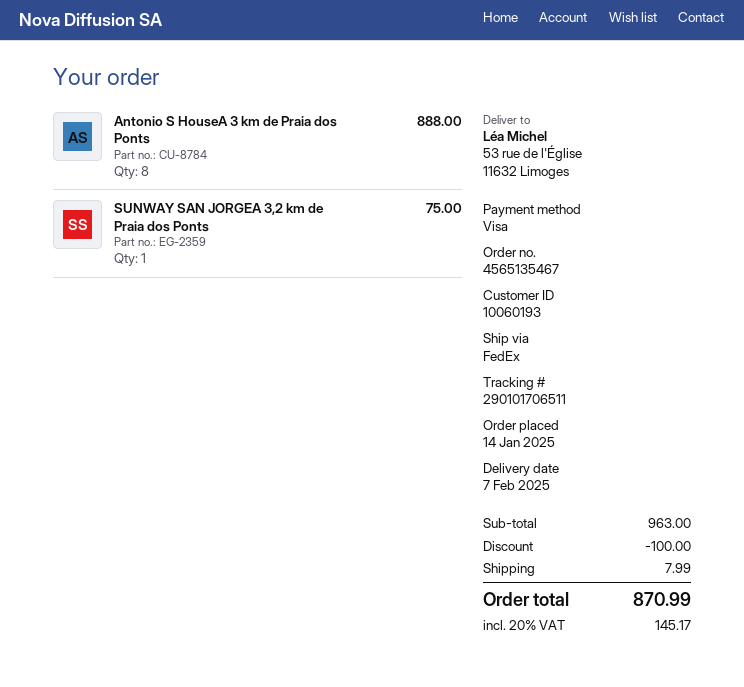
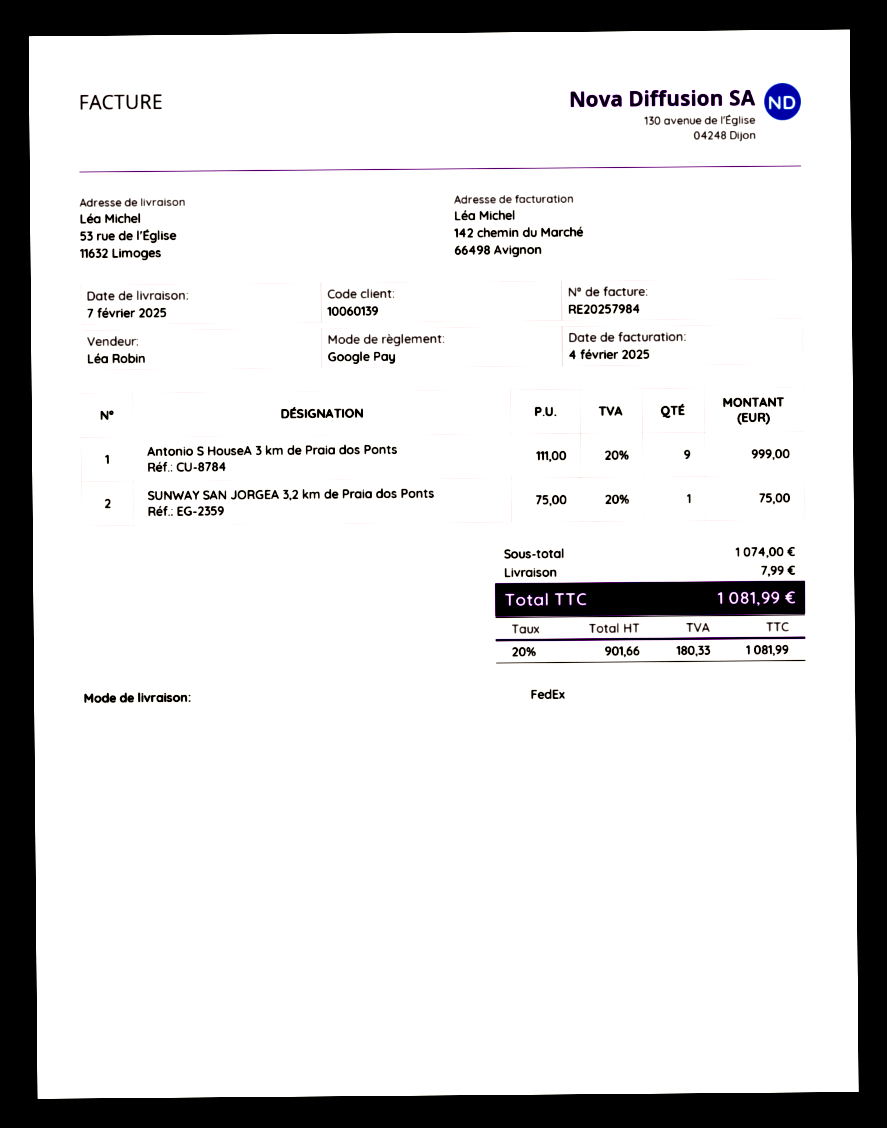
customer number: 10060193 -> 10060139
payment method: Visa -> Google Pay
Antonio S HouseA 3 km de Praia dos Ponts: 8 for 888.00 -> 9 for 999.00
subtotal: 963.00 -> 1074.00
discount: 100.00 -> none
tax: 20% = 145.17 -> 20% = 180.33
total: 870.99 -> 1081.99

